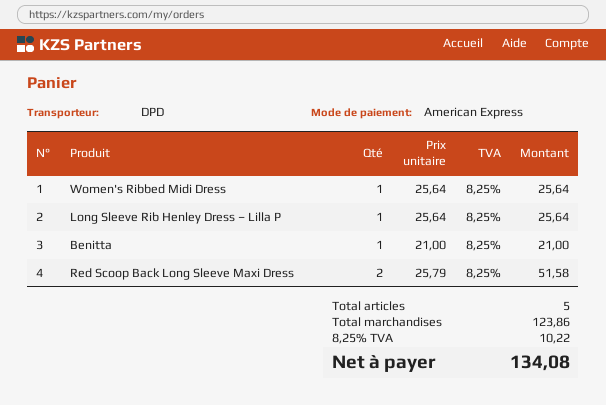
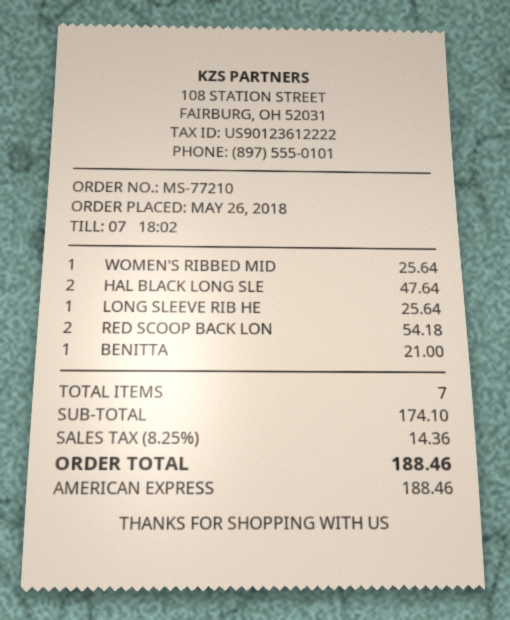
Red Scoop Back Long Sleeve Maxi Dress: 2 for 51.58 -> 2 for 54.18
HAL BLACK LONG SLE: none -> 2 for 47.64
total quantity: 5 -> 7
subtotal: 123.86 -> 174.10
tax: 8.25% = 10.22 -> 8.25% = 14.36
total: 134.08 -> 188.46

